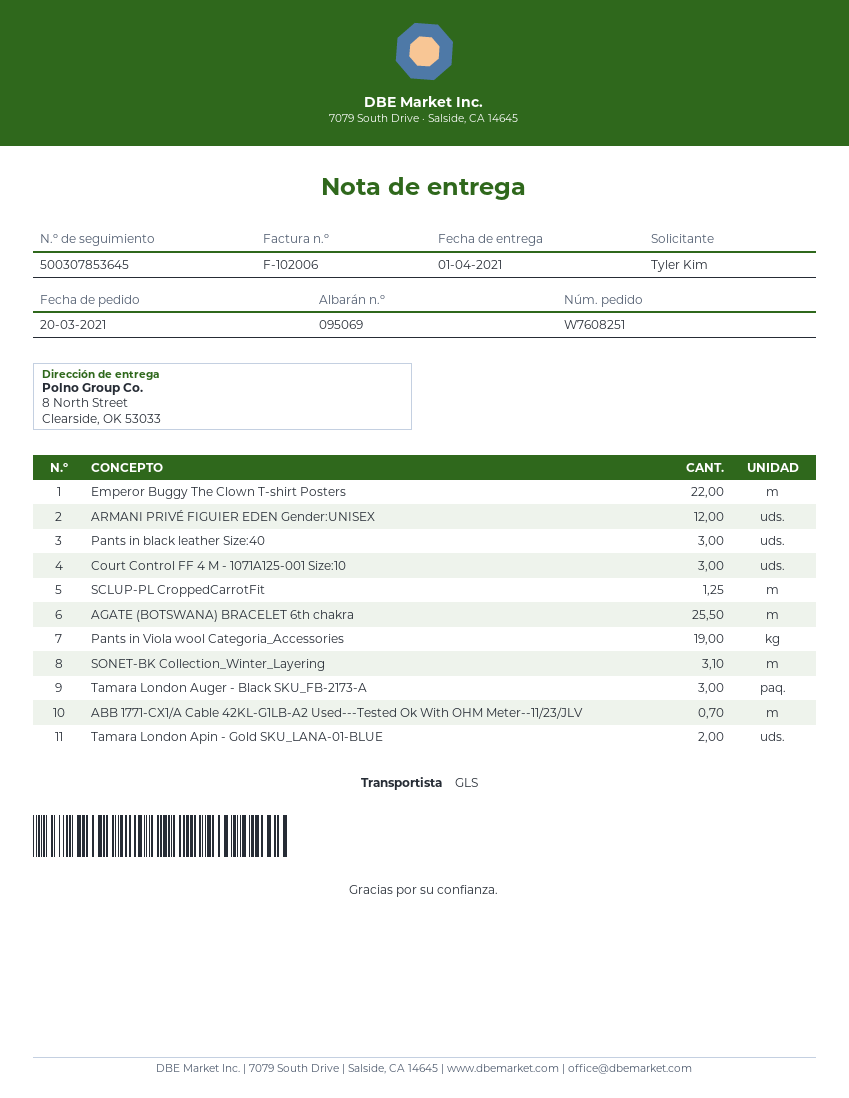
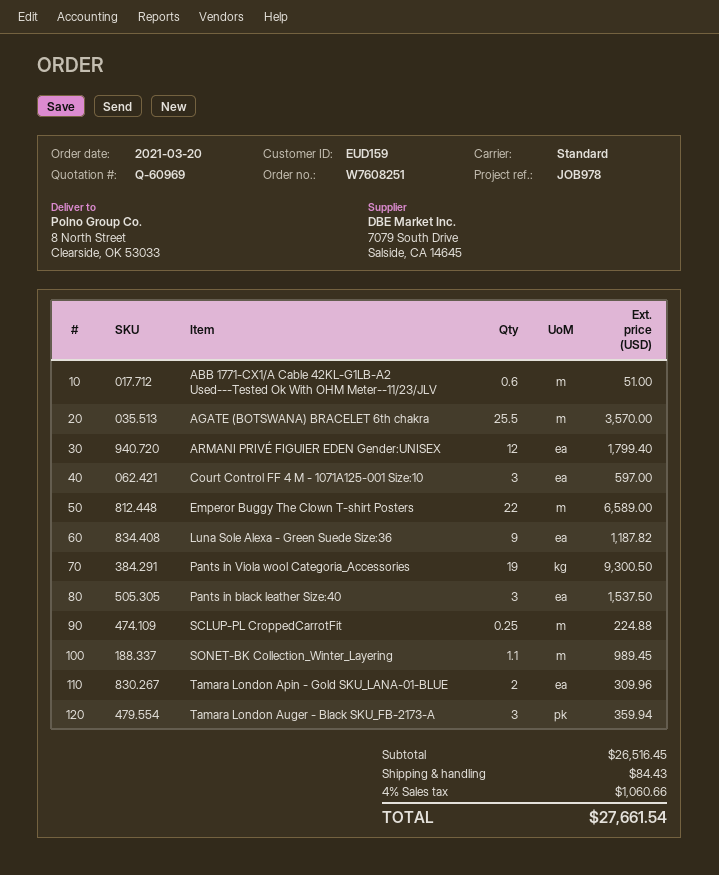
shipping method: GLS -> standard
SCLUP-PL CroppedCarrotFit: 1.25 -> 0.25
SONET-BK Collection_Winter_Layering: 3.1 -> 1.1
ABB 1771-CX1/A Cable 42KL-G1LB-A2 Used---Tested Ok With OHM Meter--11/23/JLV: 0.7 -> 0.6
Luna Sole Alexa - Green Suede Size:36: none -> 9

